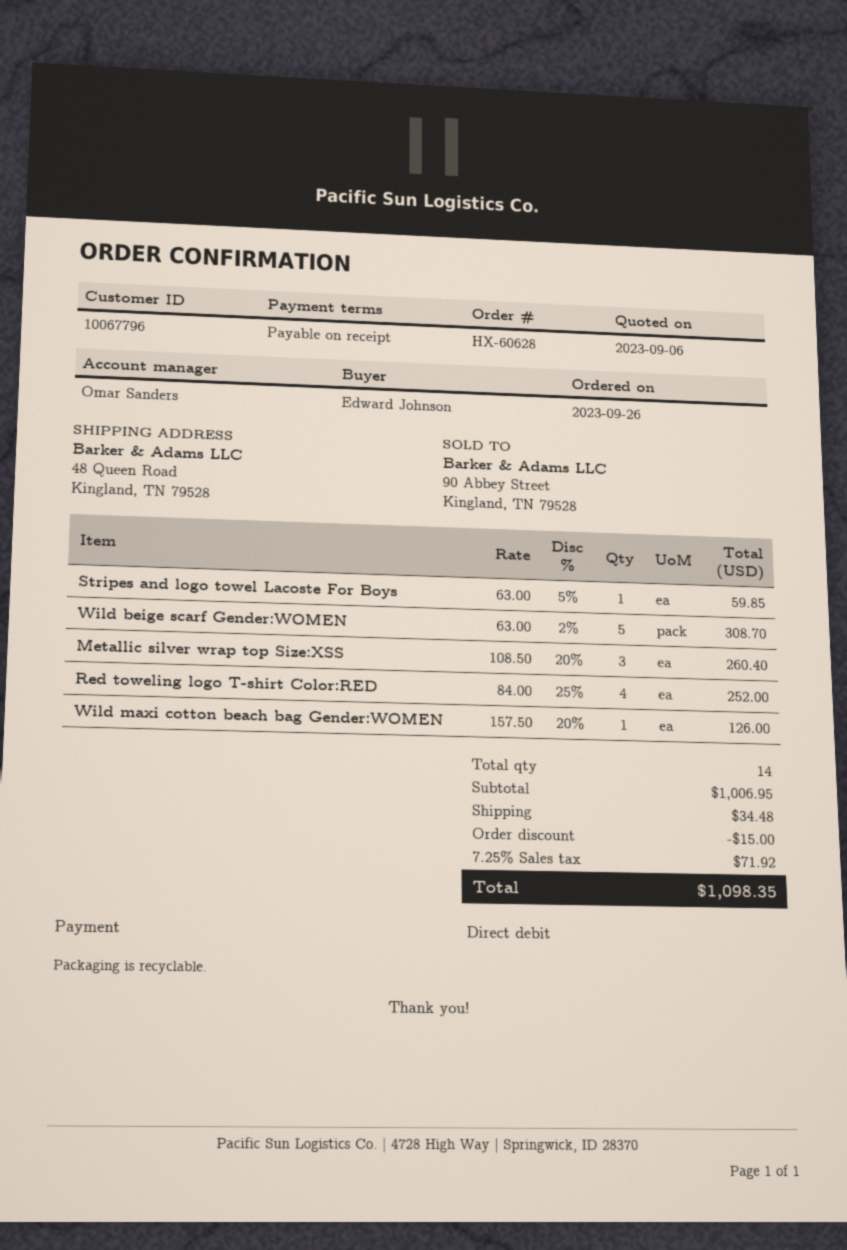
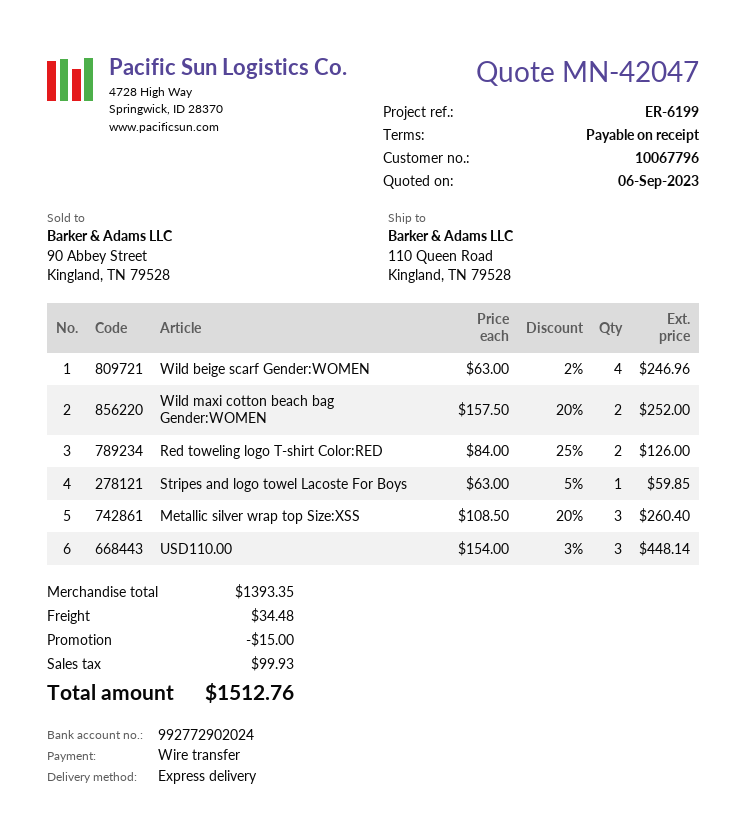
payment method: direct debit -> bank transfer
ship to: 48 Queen Road, Kingland, TN 79528 -> 110 Queen Road, Kingland, TN 79528
Wild beige scarf Gender:WOMEN: 5 x 63.00 - 2% = 308.70 -> 4 x 63.00 - 2% = 246.96
Red toweling logo T-shirt Color:RED: 4 x 84.00 - 25% = 252.00 -> 2 x 84.00 - 25% = 126.00
Wild maxi cotton beach bag Gender:WOMEN: 1 x 157.50 - 20% = 126.00 -> 2 x 157.50 - 20% = 252.00
USD110.00: none -> 3 x 154.00 - 3% = 448.14
subtotal: 1006.95 -> 1393.35
tax: 71.92 -> 99.93
total: 1098.35 -> 1512.76

